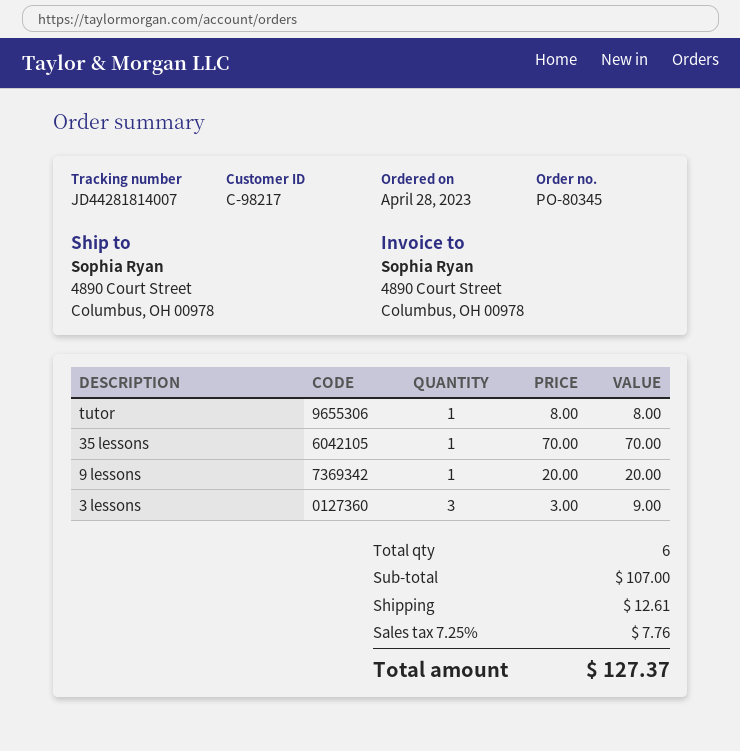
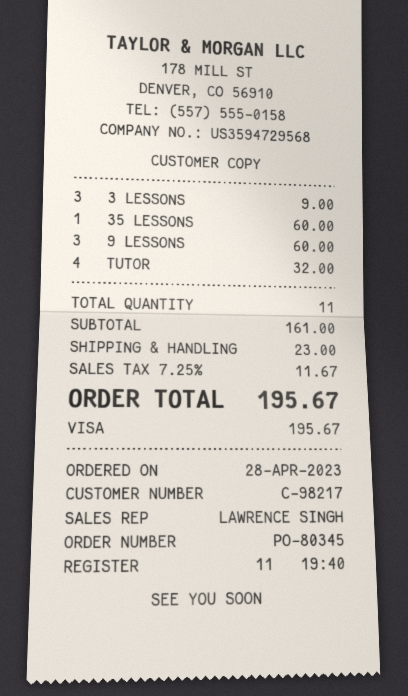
tutor: 1 for 8.00 -> 4 for 32.00
35 lessons: 1 for 70.00 -> 1 for 60.00
9 lessons: 1 for 20.00 -> 3 for 60.00
total quantity: 6 -> 11
subtotal: 107.00 -> 161.00
shipping: 12.61 -> 23.00
tax: 7.25% = 7.76 -> 7.25% = 11.67
total: 127.37 -> 195.67

